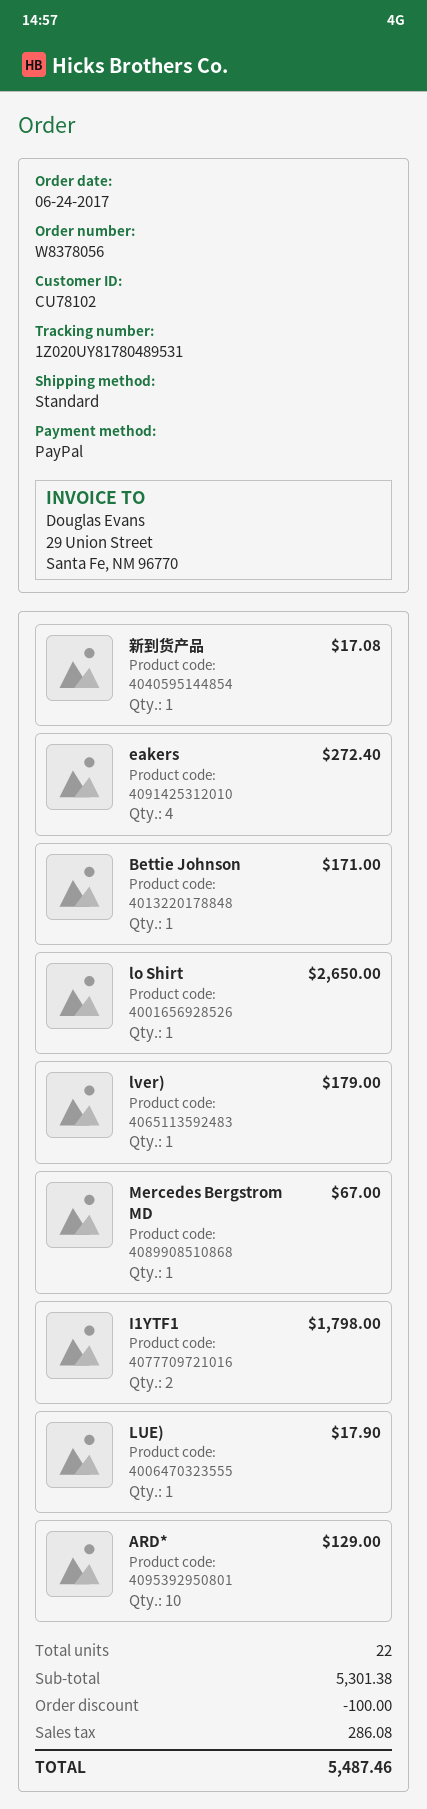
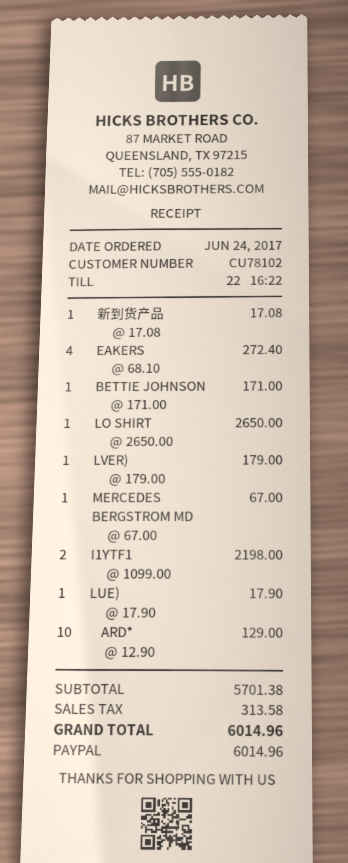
I1YTF1: 2 for 1798.00 -> 2 for 2198.00
subtotal: 5301.38 -> 5701.38
discount: 100.00 -> none
tax: 286.08 -> 313.58
total: 5487.46 -> 6014.96

